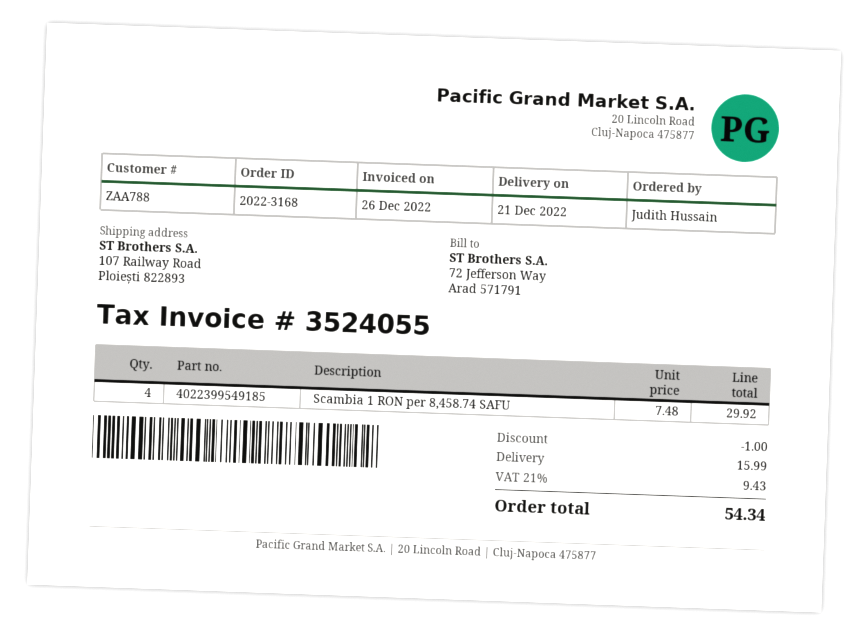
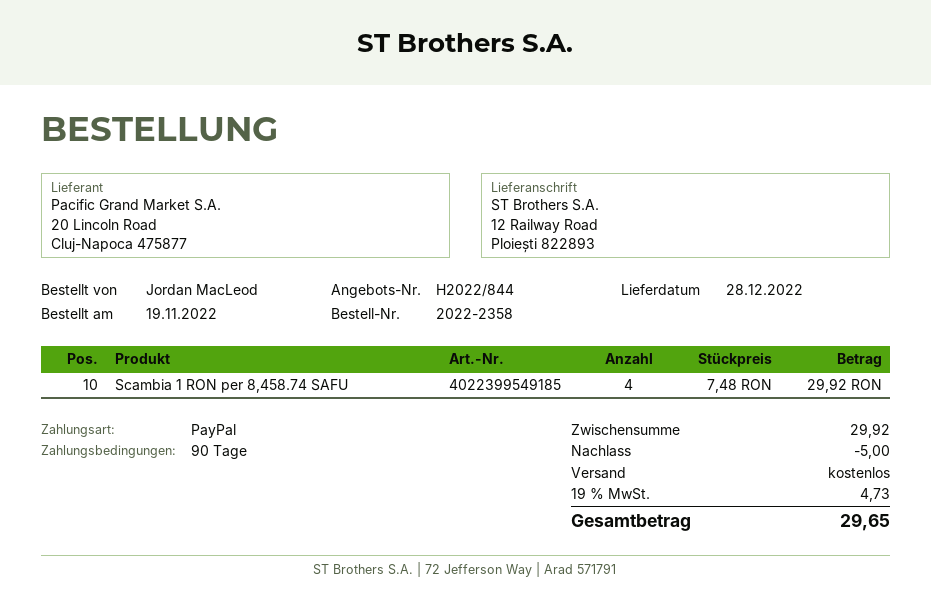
order number: 2022-3168 -> 2022-2358
delivery date: 2022-12-21 -> 2022-12-28
ordered by: Judith Hussain -> Jordan MacLeod
ship to: 107 Railway Road, Ploiești 822893 -> 12 Railway Road, Ploiești 822893
discount: 1.00 -> 5.00
shipping: 15.99 -> 0.00
tax: 21% = 9.43 -> 19% = 4.73
total: 54.34 -> 29.65

